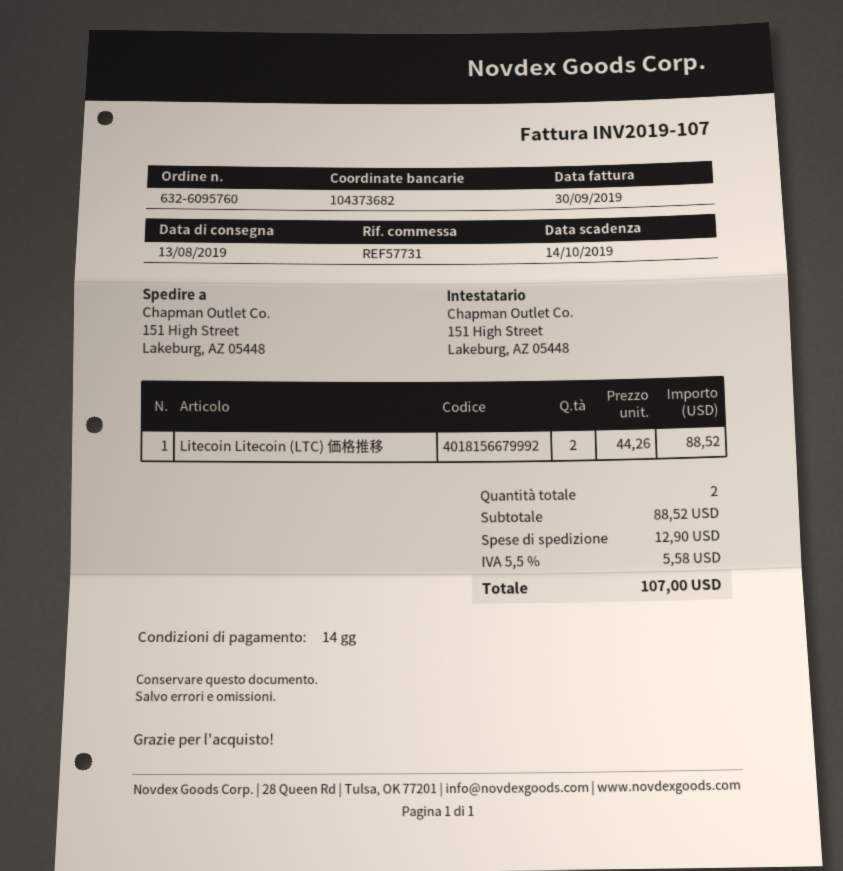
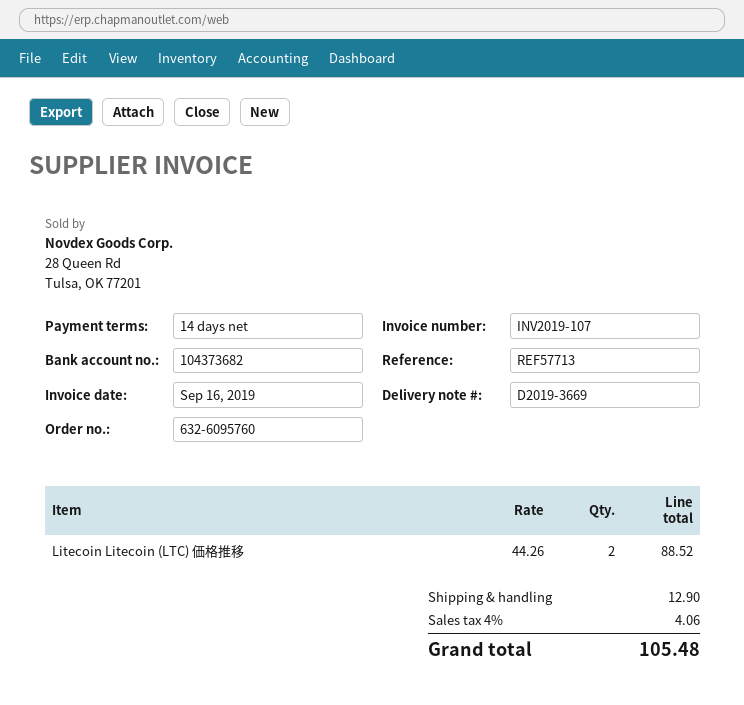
invoice date: 2019-09-30 -> 2019-09-16
reference: REF57731 -> REF57713
tax: 5.5% = 5.58 -> 4% = 4.06
total: 107.00 -> 105.48

